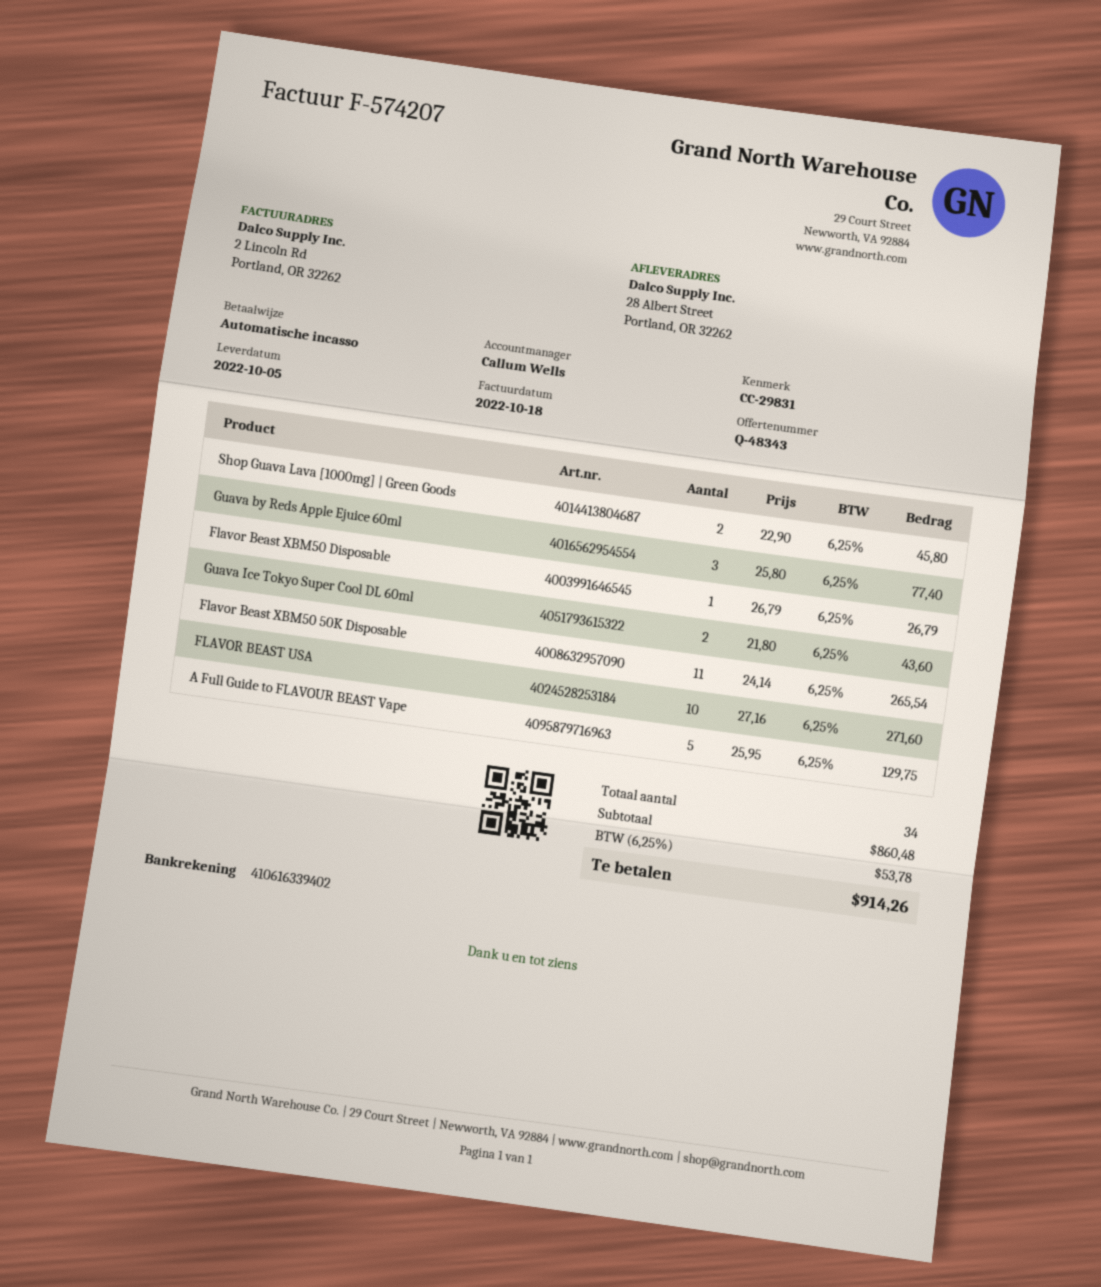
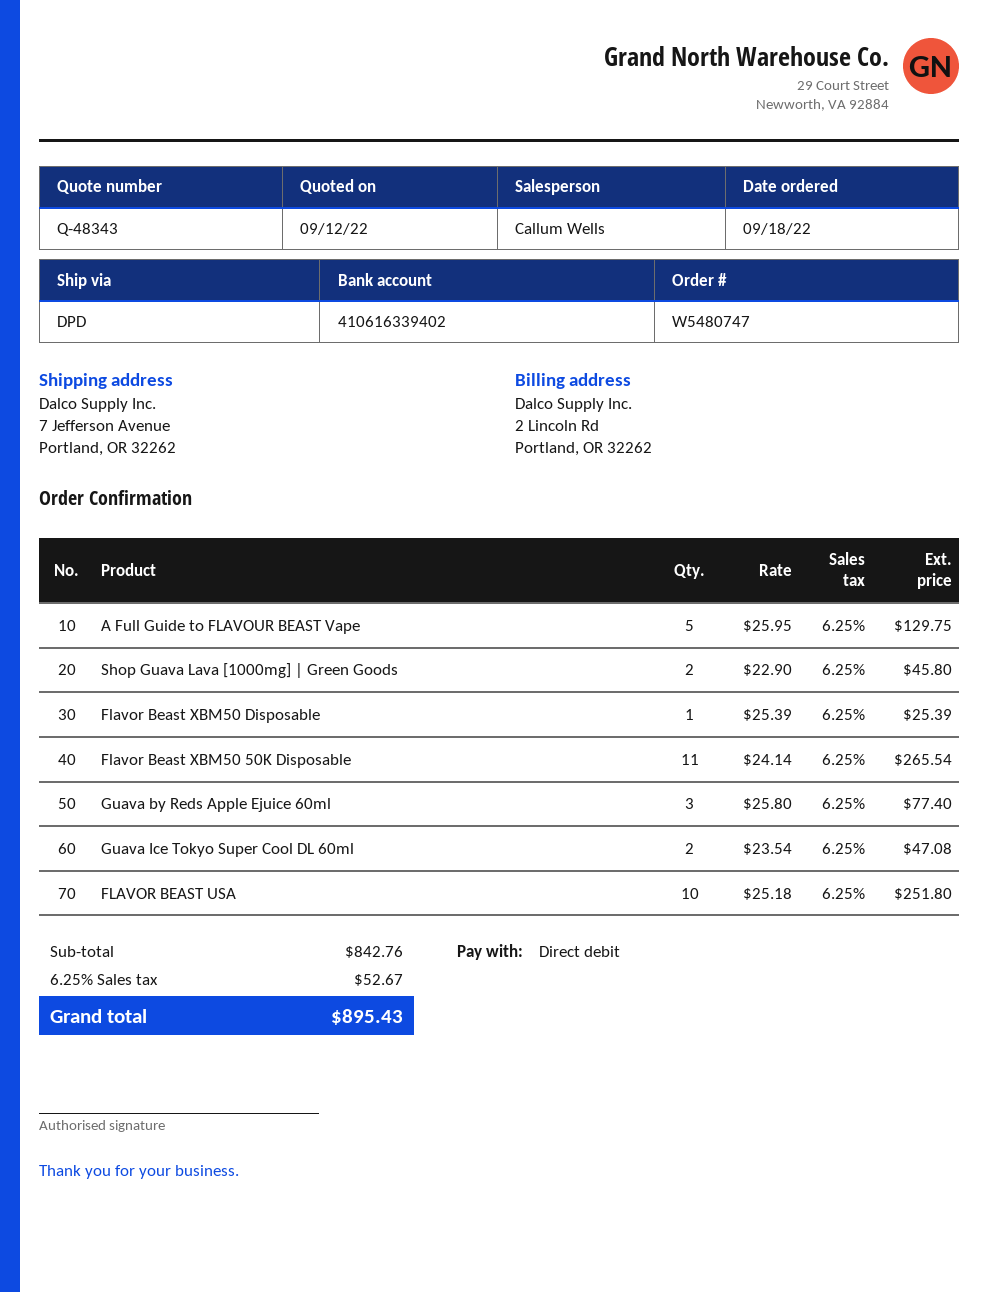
ship to: 28 Albert Street, Portland, OR 32262 -> 7 Jefferson Avenue, Portland, OR 32262
Flavor Beast XBM50 Disposable: 1 x 26.79 = 26.79 -> 1 x 25.39 = 25.39
Guava Ice Tokyo Super Cool DL 60ml: 2 x 21.80 = 43.60 -> 2 x 23.54 = 47.08
FLAVOR BEAST USA: 10 x 27.16 = 271.60 -> 10 x 25.18 = 251.80
subtotal: 860.48 -> 842.76
tax: 6.25% = 53.78 -> 6.25% = 52.67
total: 914.26 -> 895.43

